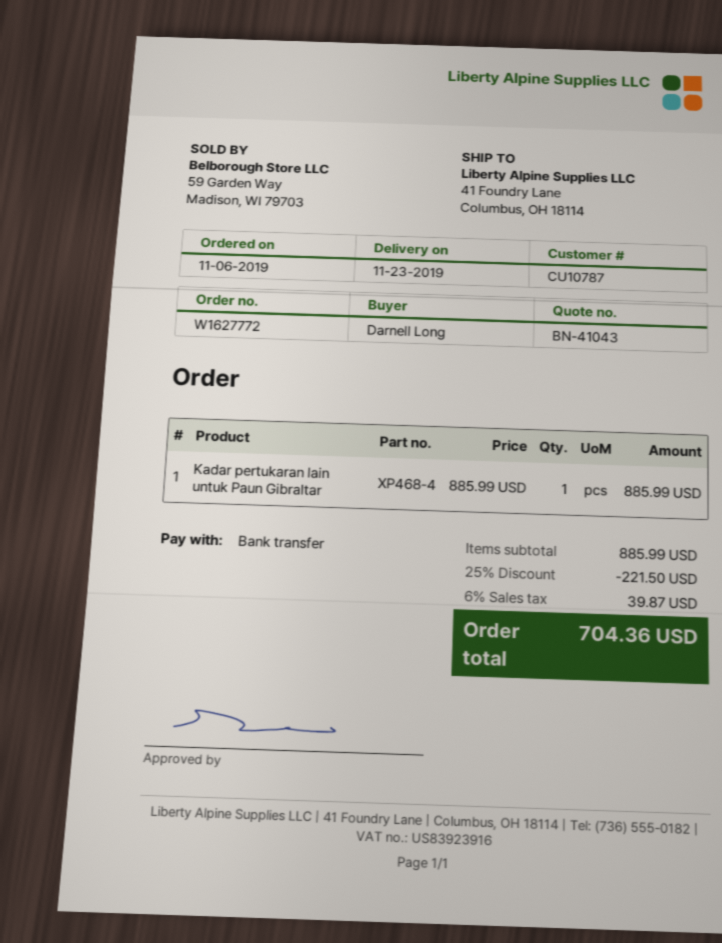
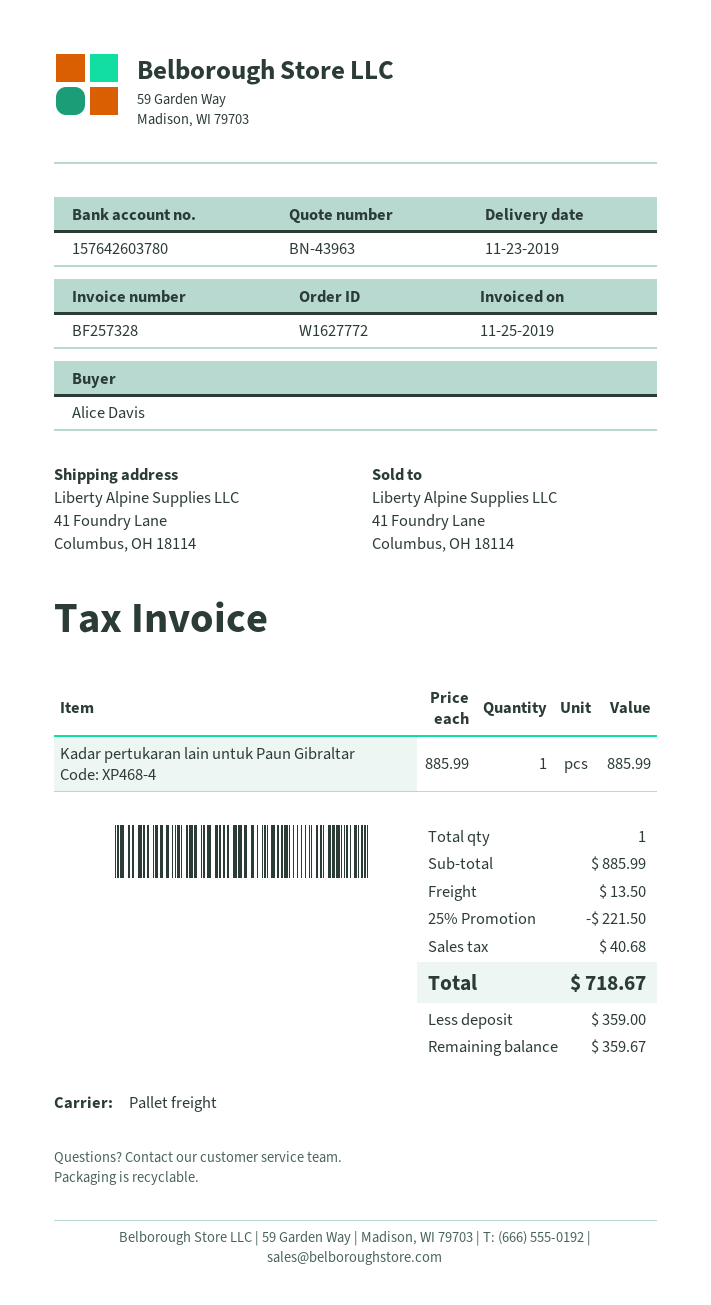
quote number: BN-41043 -> BN-43963
ordered by: Darnell Long -> Alice Davis
shipping: none -> 13.50
tax: 39.87 -> 40.68
total: 704.36 -> 718.67

